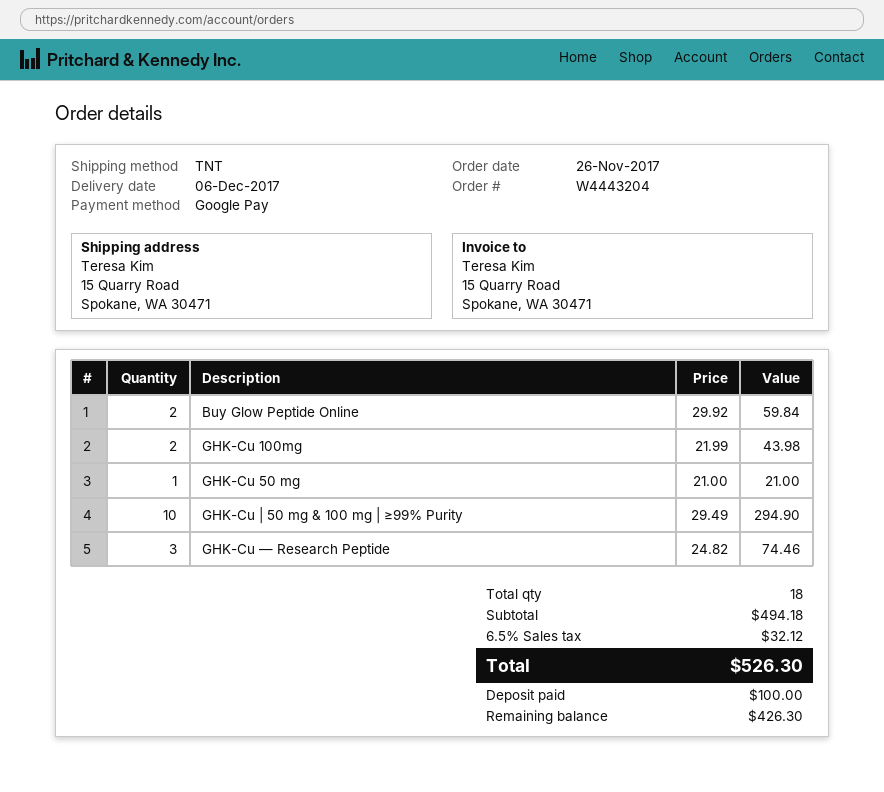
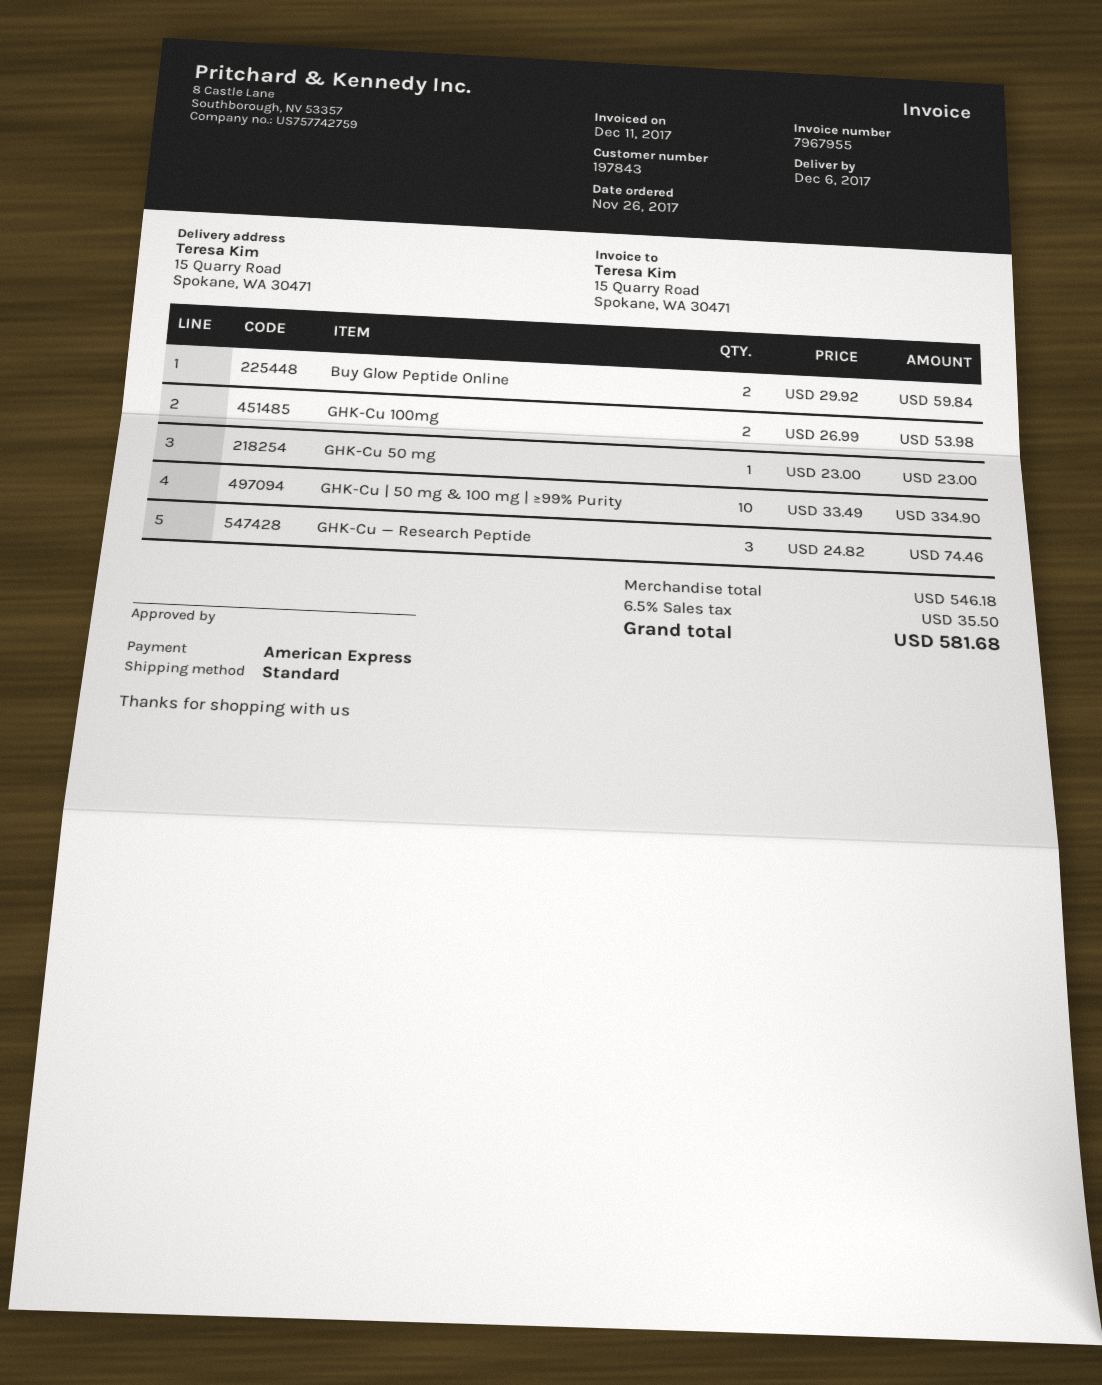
payment method: Google Pay -> American Express
shipping method: TNT -> standard
GHK-Cu 100mg: 2 x 21.99 = 43.98 -> 2 x 26.99 = 53.98
GHK-Cu 50 mg: 1 x 21.00 = 21.00 -> 1 x 23.00 = 23.00
GHK-Cu | 50 mg & 100 mg | ≥99% Purity: 10 x 29.49 = 294.90 -> 10 x 33.49 = 334.90
subtotal: 494.18 -> 546.18
tax: 6.5% = 32.12 -> 6.5% = 35.50
total: 526.30 -> 581.68

